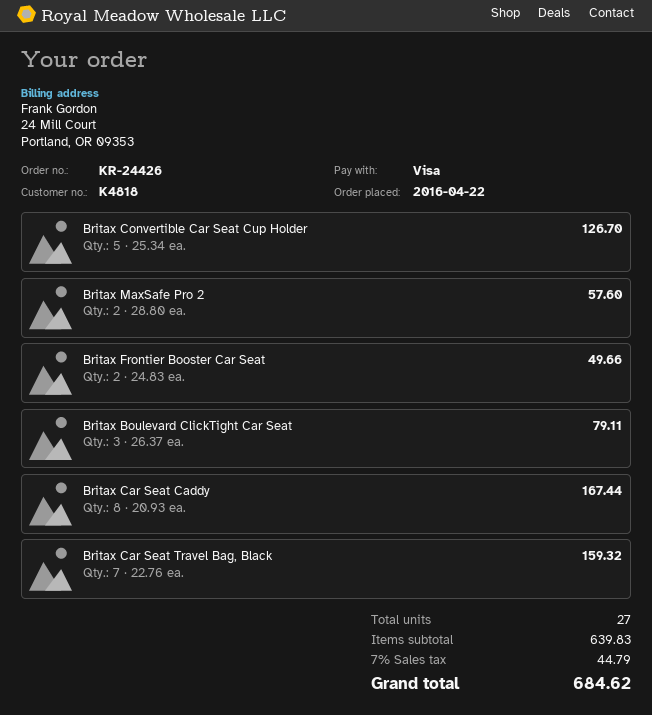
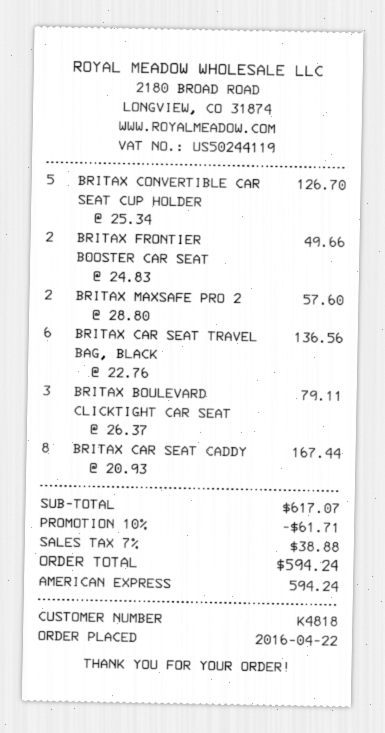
payment method: Visa -> American Express
Britax Car Seat Travel Bag, Black: 7 x 22.76 = 159.32 -> 6 x 22.76 = 136.56
subtotal: 639.83 -> 617.07
discount: none -> 10% = 61.71
tax: 7% = 44.79 -> 7% = 38.88
total: 684.62 -> 594.24

